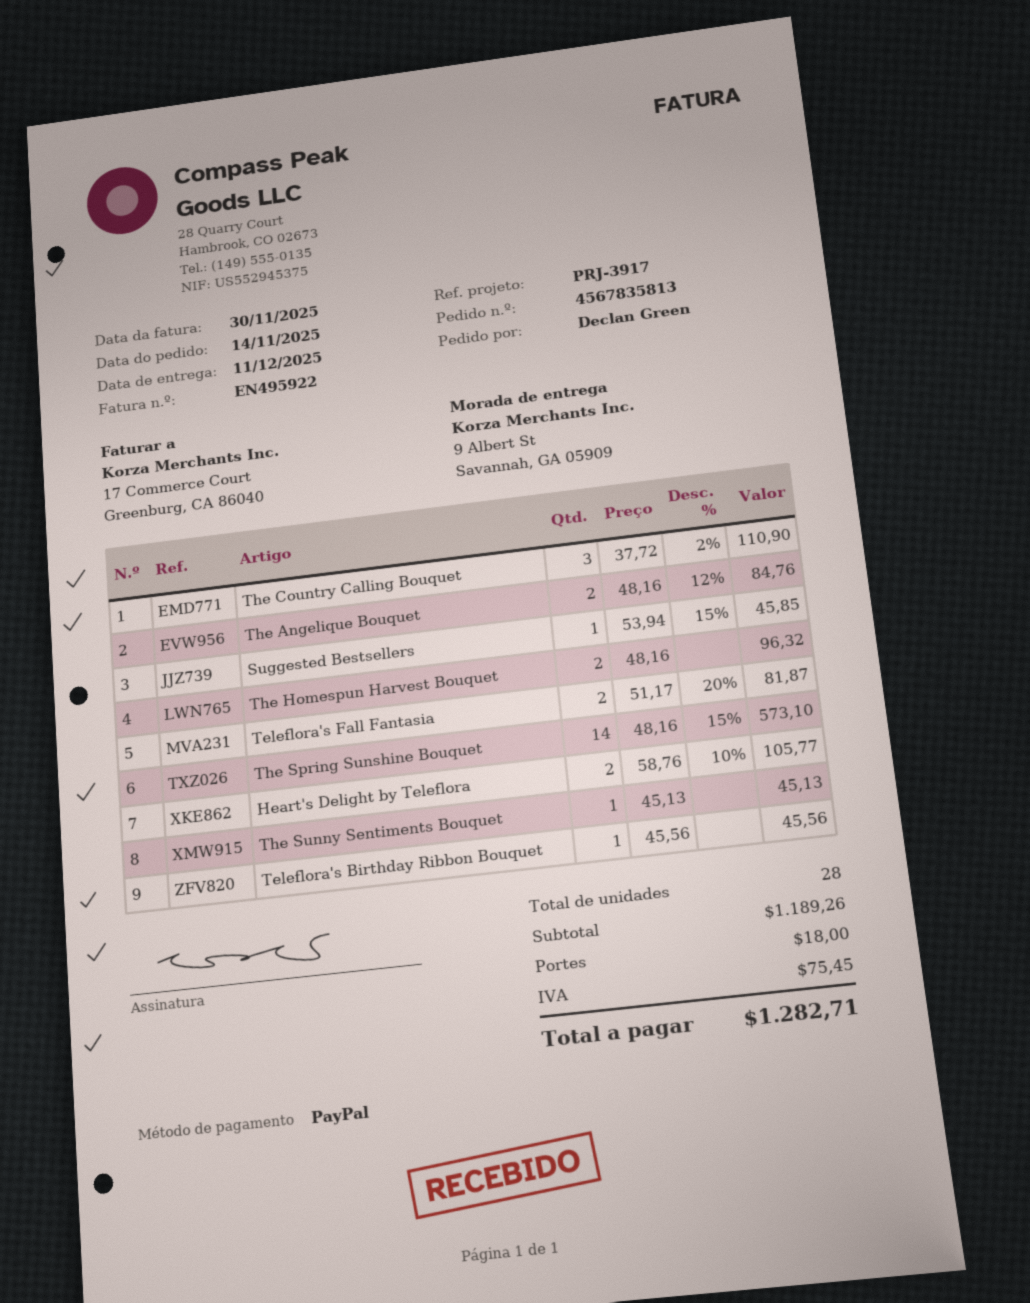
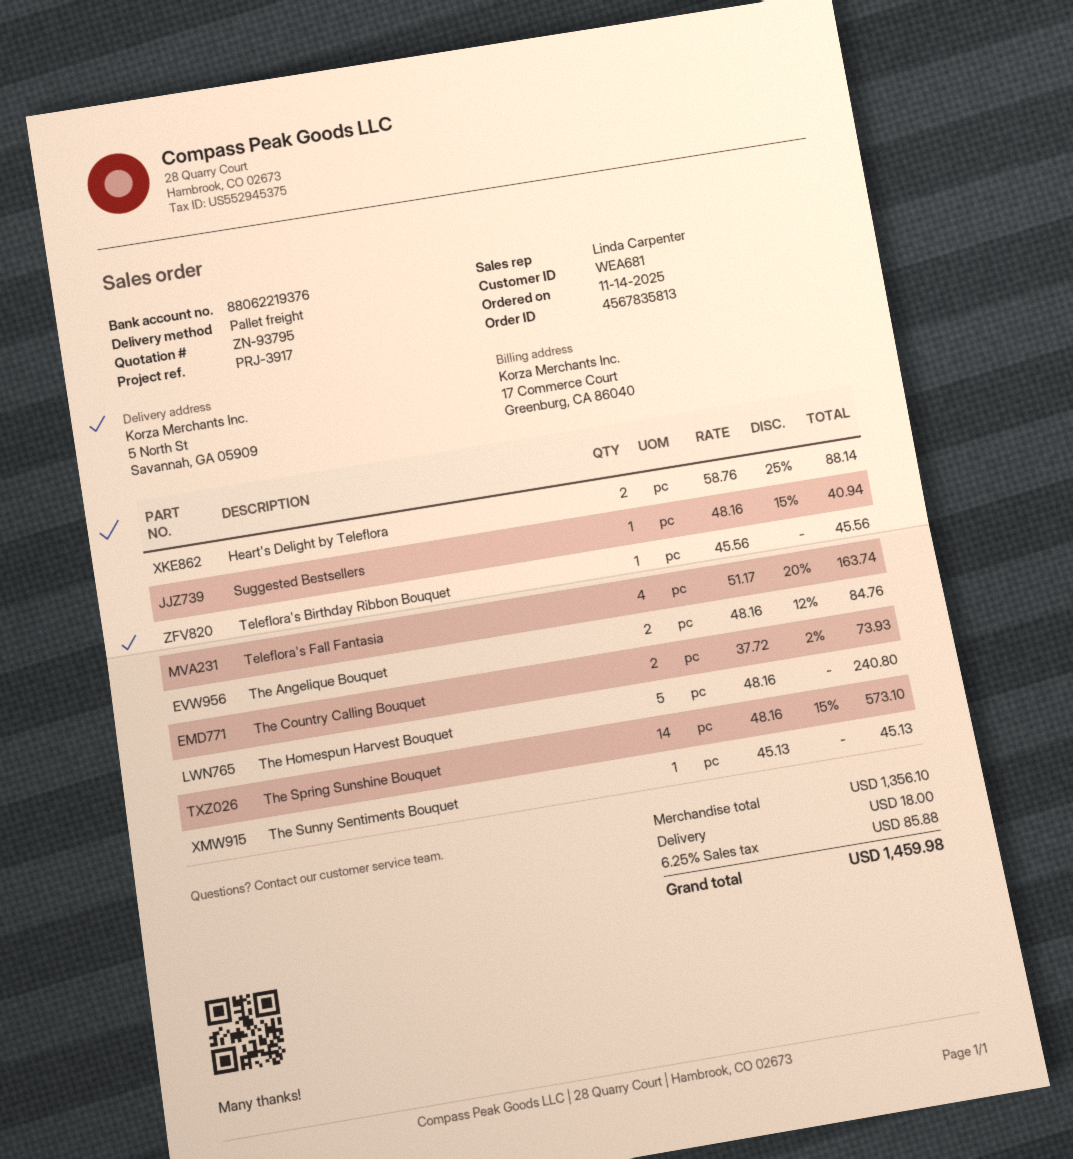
ship to: 9 Albert St, Savannah, GA 05909 -> 5 North St, Savannah, GA 05909
The Country Calling Bouquet: 3 x 37.72 - 2% = 110.90 -> 2 x 37.72 - 2% = 73.93
Suggested Bestsellers: 1 x 53.94 - 15% = 45.85 -> 1 x 48.16 - 15% = 40.94
The Homespun Harvest Bouquet: 2 x 48.16 = 96.32 -> 5 x 48.16 = 240.80
Teleflora's Fall Fantasia: 2 x 51.17 - 20% = 81.87 -> 4 x 51.17 - 20% = 163.74
Heart's Delight by Teleflora: 2 x 58.76 - 10% = 105.77 -> 2 x 58.76 - 25% = 88.14
subtotal: 1189.26 -> 1356.10
tax: 75.45 -> 85.88
total: 1282.71 -> 1459.98

